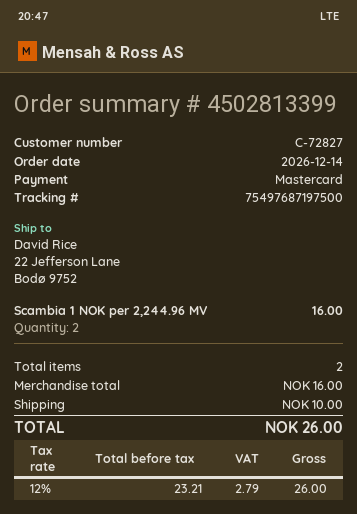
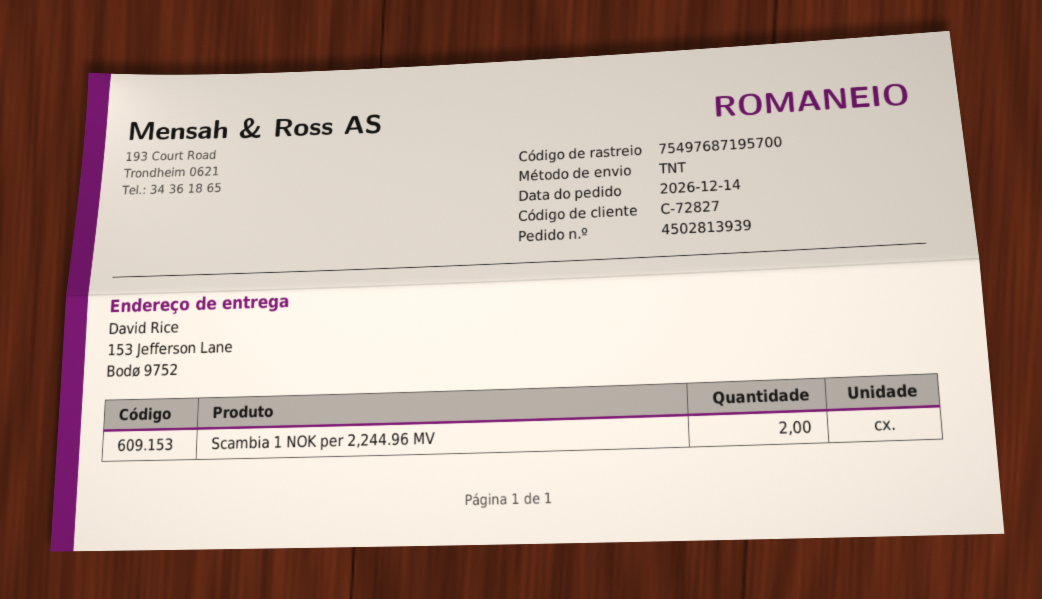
order number: 4502813399 -> 4502813939
tracking number: 75497687197500 -> 75497687195700
ship to: 22 Jefferson Lane, Bodø 9752 -> 153 Jefferson Lane, Bodø 9752

